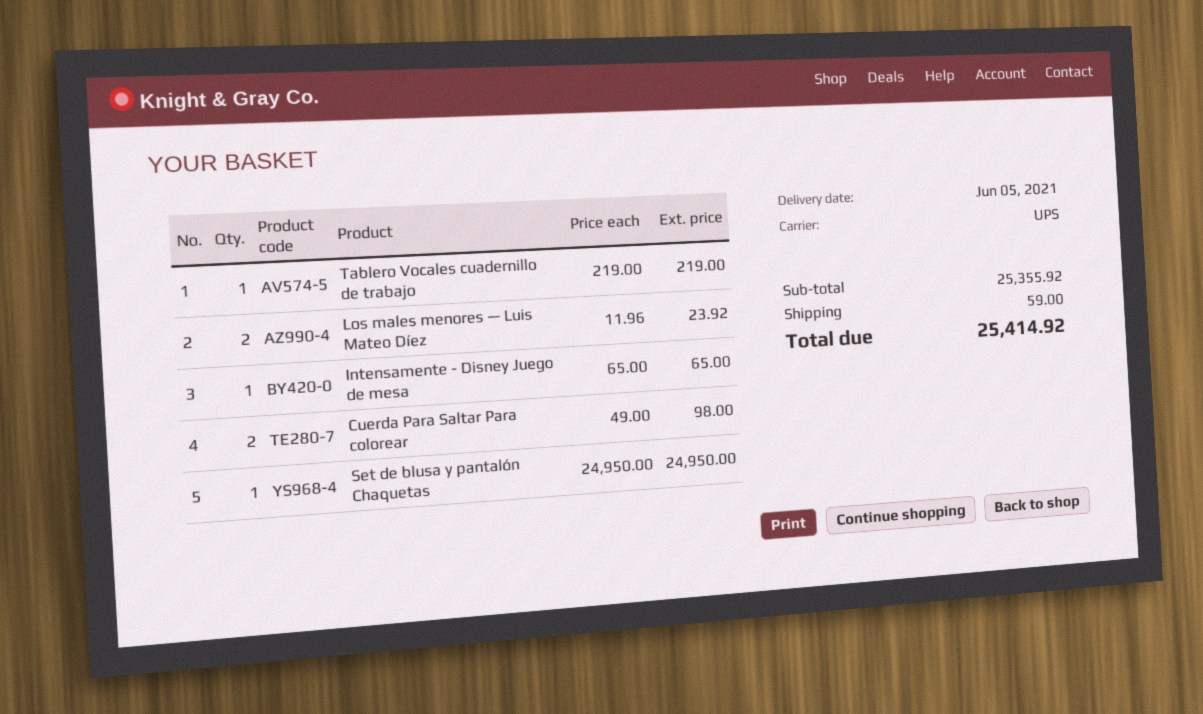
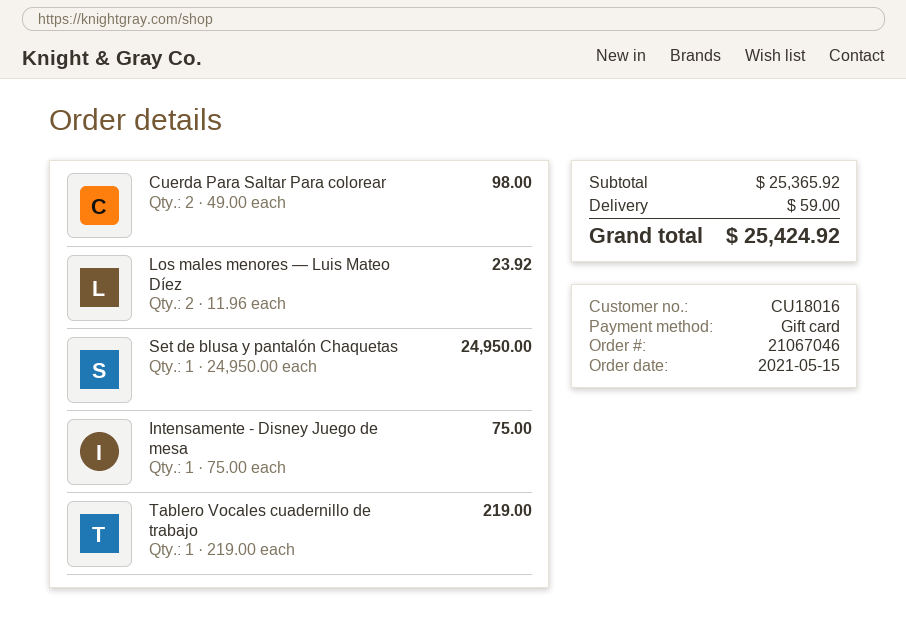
Intensamente - Disney Juego de mesa: 1 x 65.00 = 65.00 -> 1 x 75.00 = 75.00
subtotal: 25355.92 -> 25365.92
total: 25414.92 -> 25424.92

